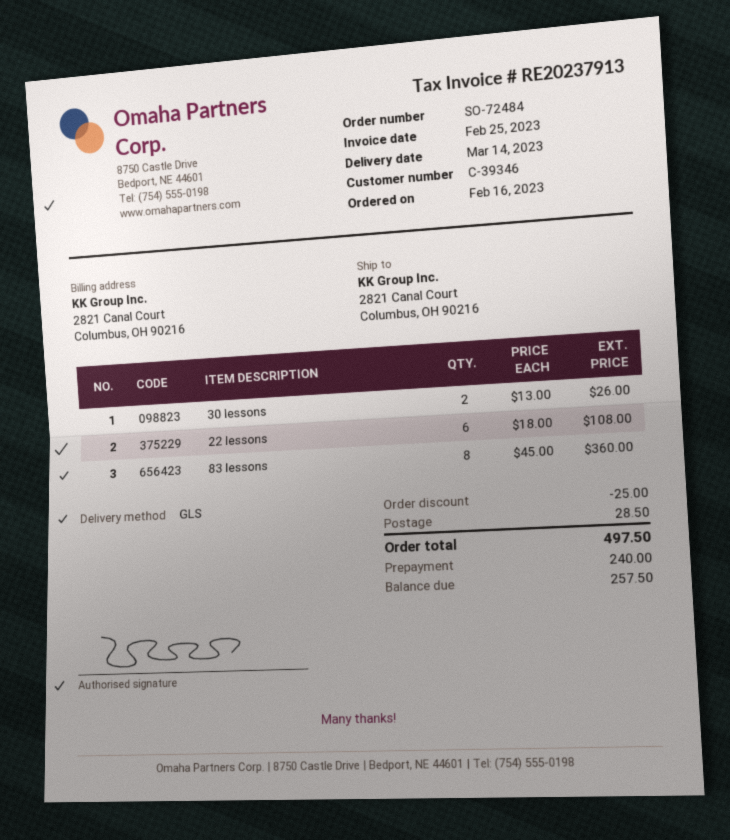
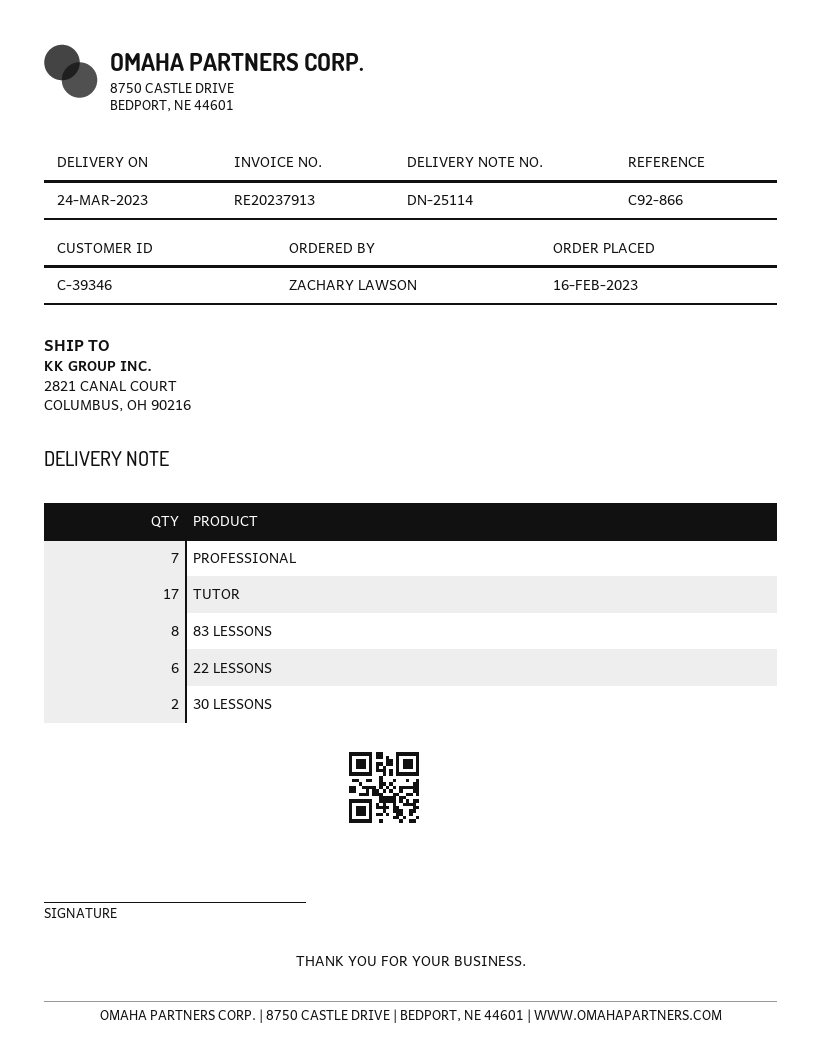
delivery date: 2023-03-14 -> 2023-03-24
PROFESSIONAL: none -> 7
TUTOR: none -> 17

